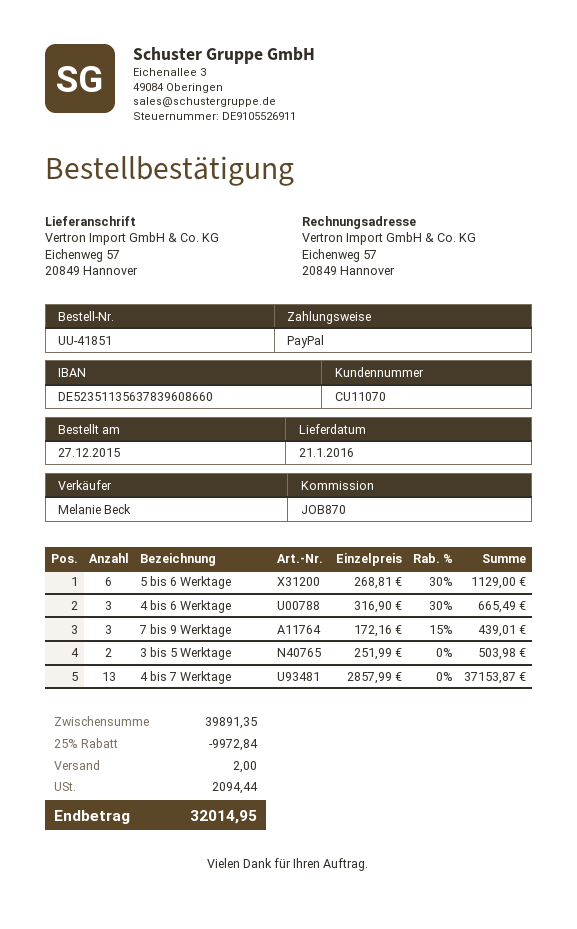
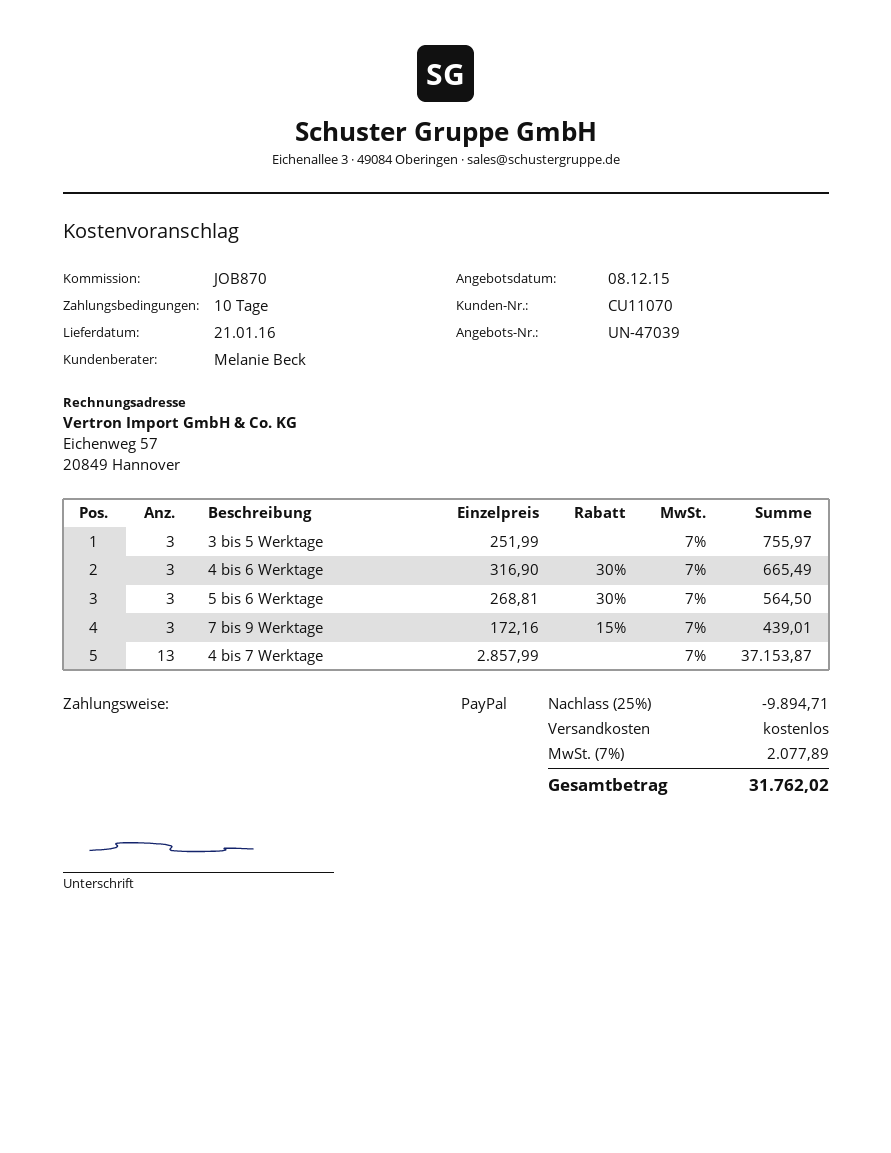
5 bis 6 Werktage: 6 x 268.81 - 30% = 1129.00 -> 3 x 268.81 - 30% = 564.50
3 bis 5 Werktage: 2 x 251.99 = 503.98 -> 3 x 251.99 = 755.97
discount: 25% = 9972.84 -> 25% = 9894.71
shipping: 2.00 -> 0.00
tax: 2094.44 -> 2077.89
total: 32014.95 -> 31762.02

